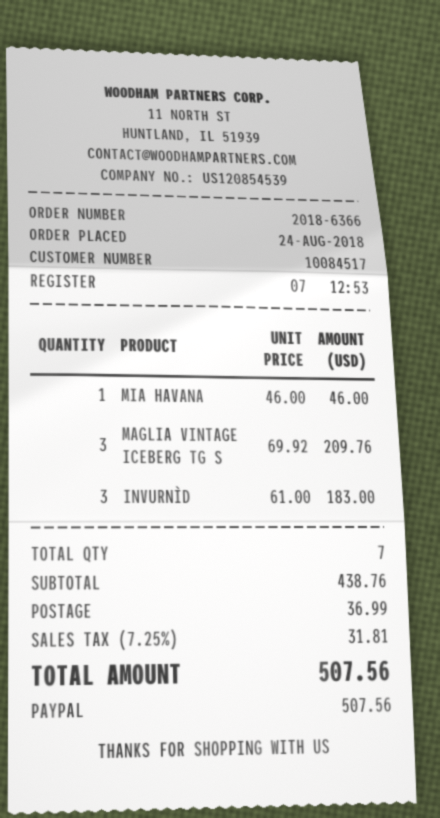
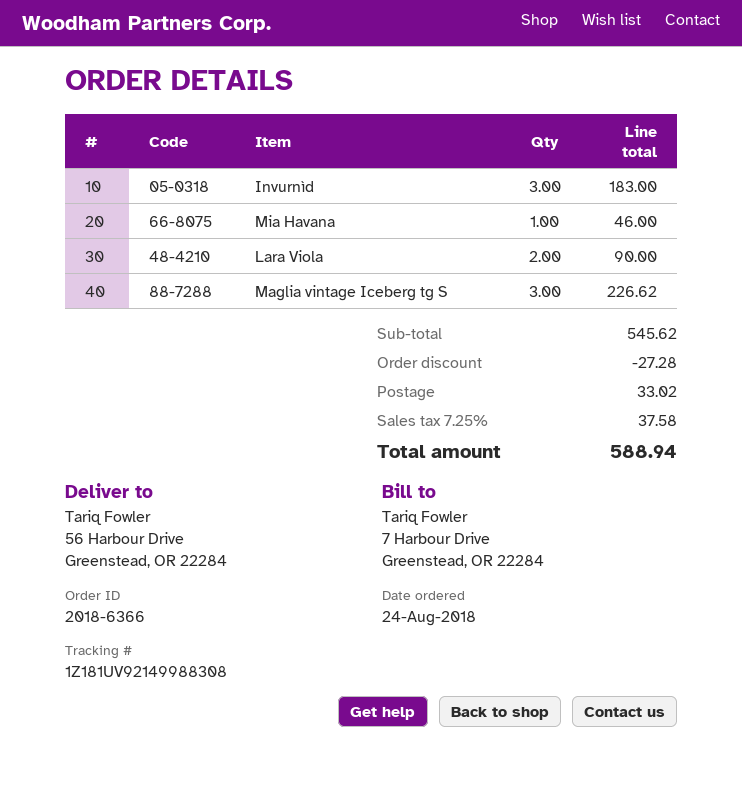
MAGLIA VINTAGE ICEBERG TG S: 3 for 209.76 -> 3 for 226.62
Lara Viola: none -> 2 for 90.00
subtotal: 438.76 -> 545.62
discount: none -> 27.28
shipping: 36.99 -> 33.02
tax: 7.25% = 31.81 -> 7.25% = 37.58
total: 507.56 -> 588.94

